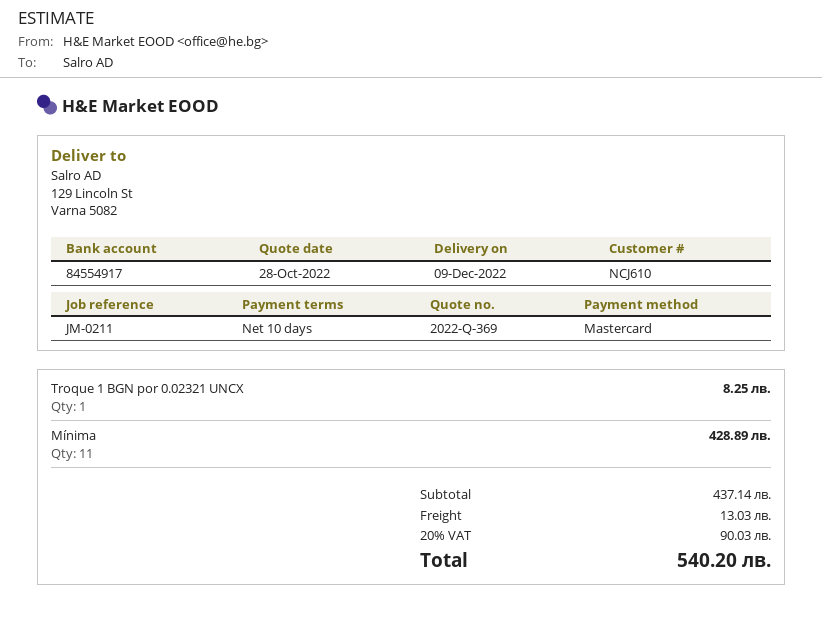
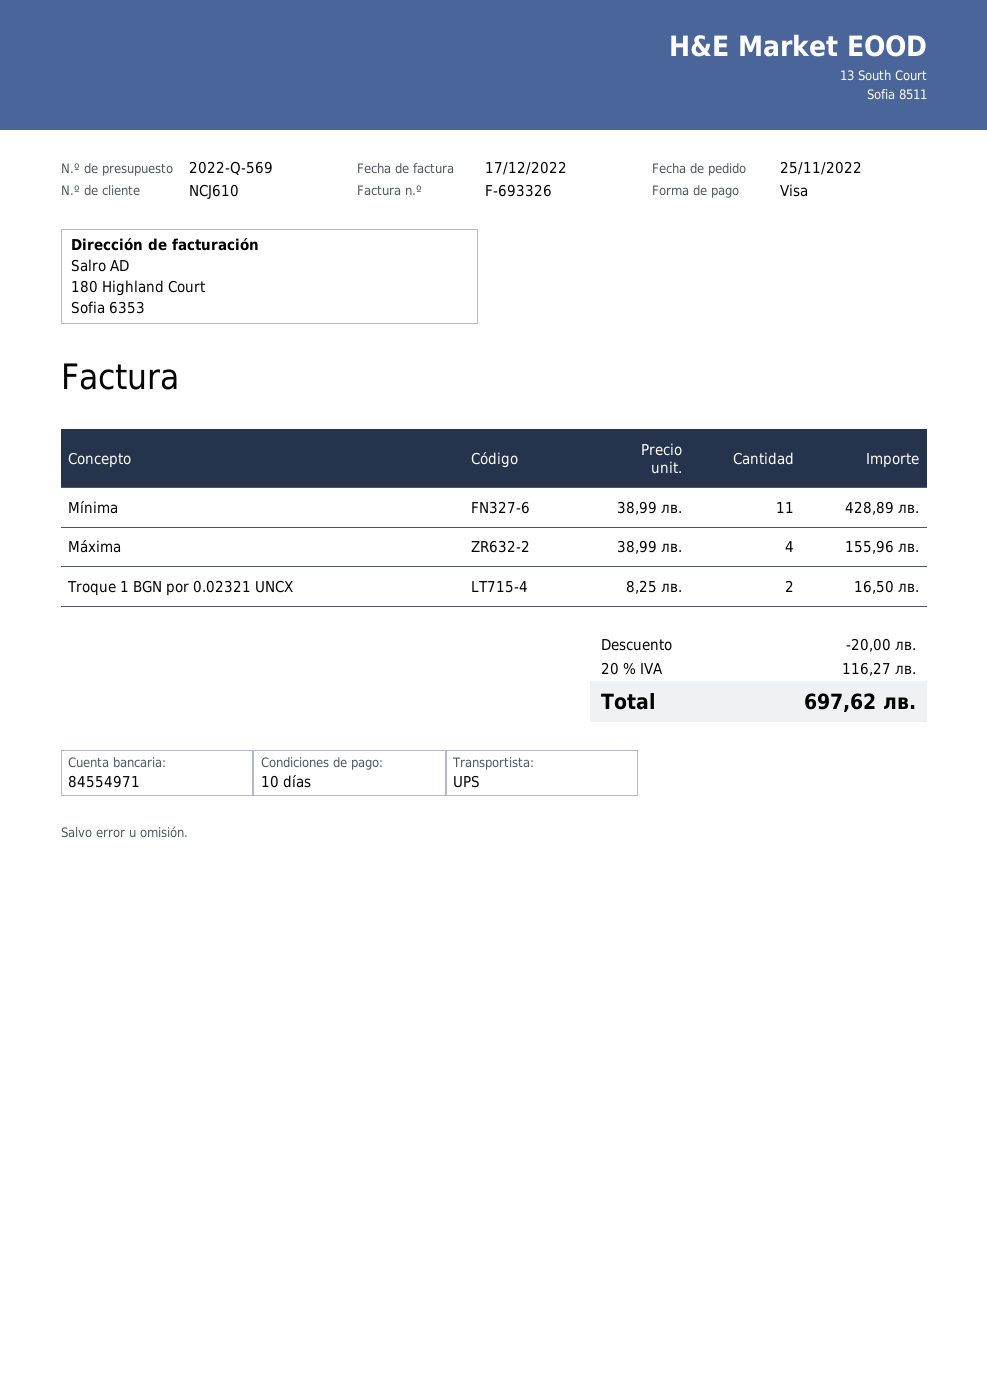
quote number: 2022-Q-369 -> 2022-Q-569
payment method: Mastercard -> Visa
bank account: 84554917 -> 84554971
Troque 1 BGN por 0.02321 UNCX: 1 for 8.25 -> 2 for 16.50
Máxima: none -> 4 for 155.96
discount: none -> 20.00
shipping: 13.03 -> none
tax: 20% = 90.03 -> 20% = 116.27
total: 540.20 -> 697.62

